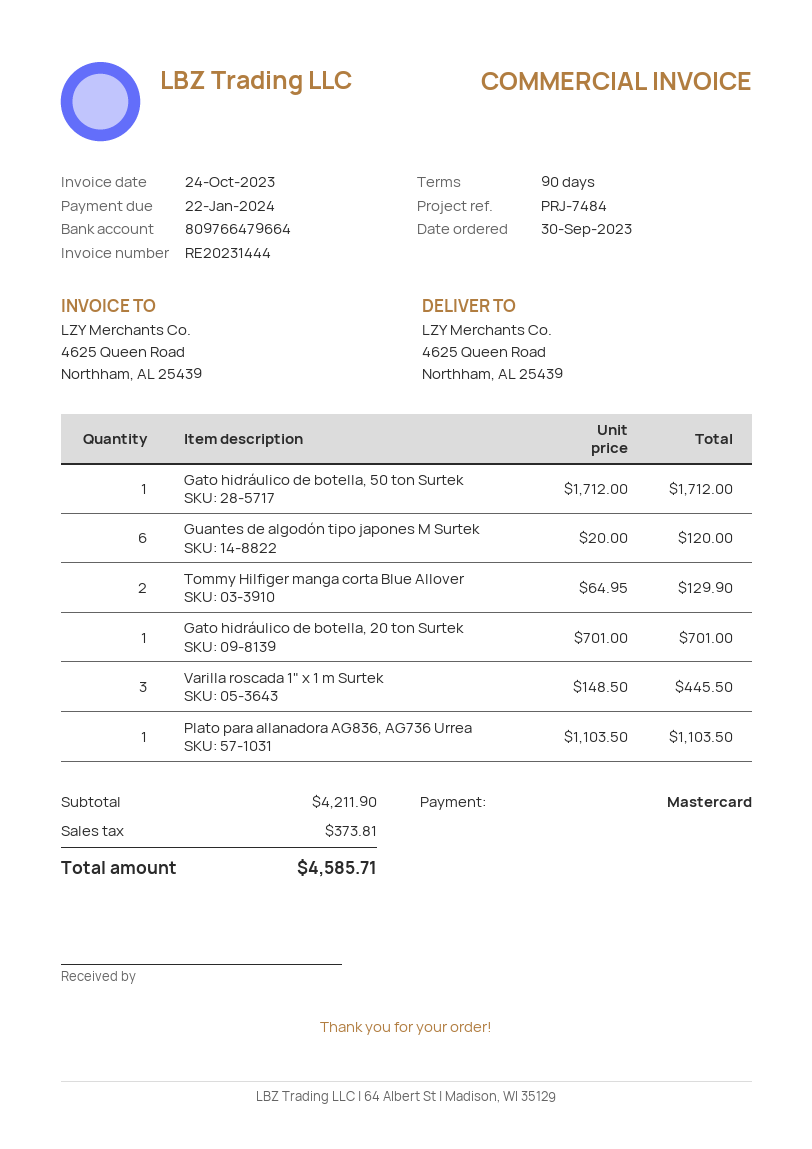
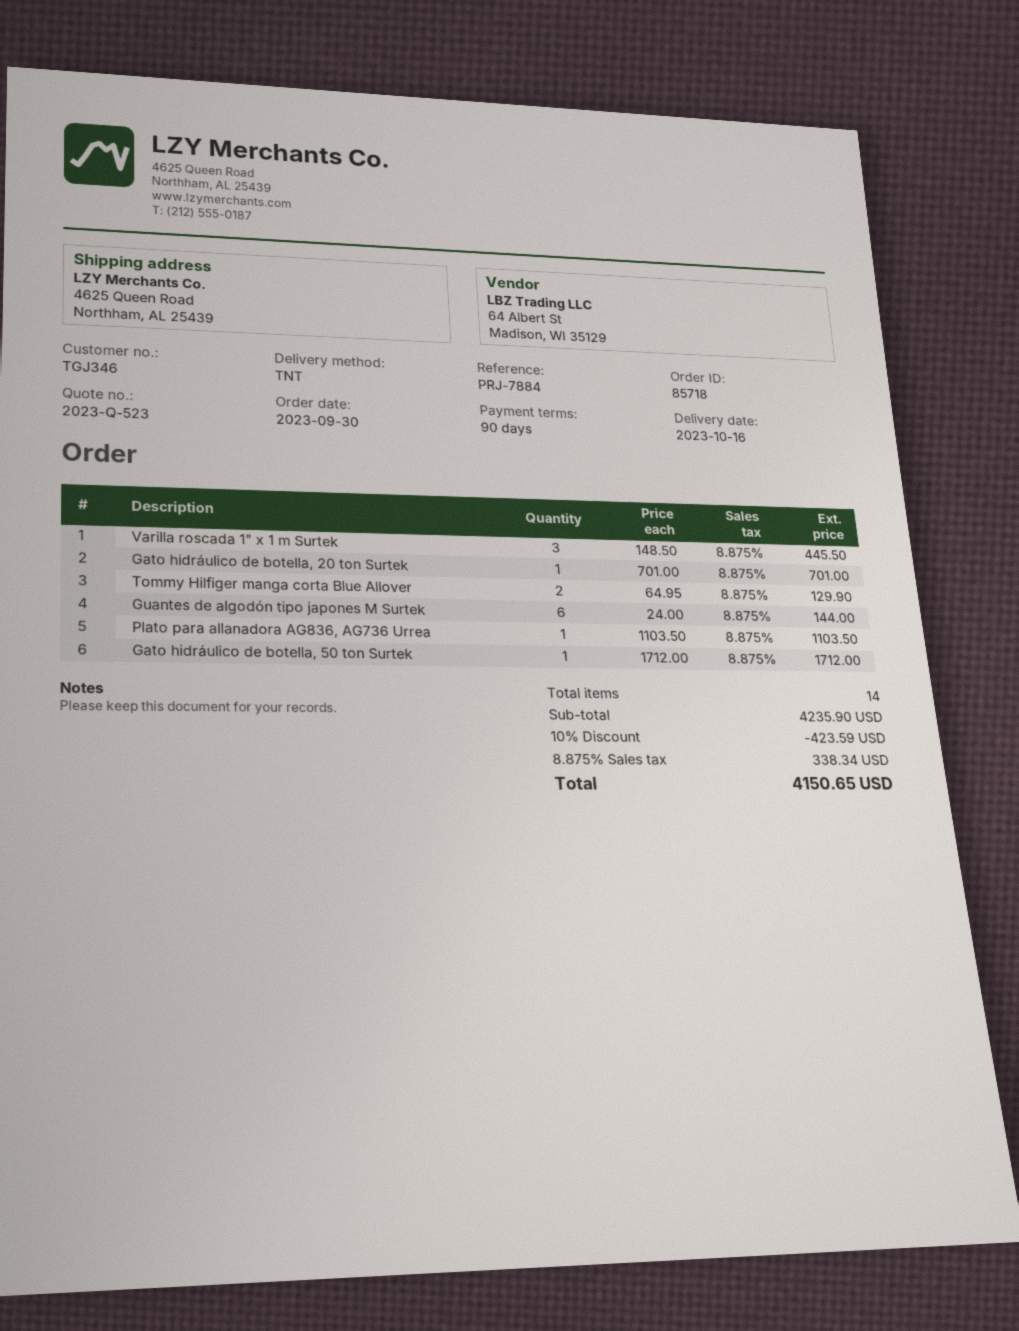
reference: PRJ-7484 -> PRJ-7884
Guantes de algodón tipo japones M Surtek: 6 x 20.00 = 120.00 -> 6 x 24.00 = 144.00
subtotal: 4211.90 -> 4235.90
discount: none -> 10% = 423.59
tax: 373.81 -> 338.34
total: 4585.71 -> 4150.65

